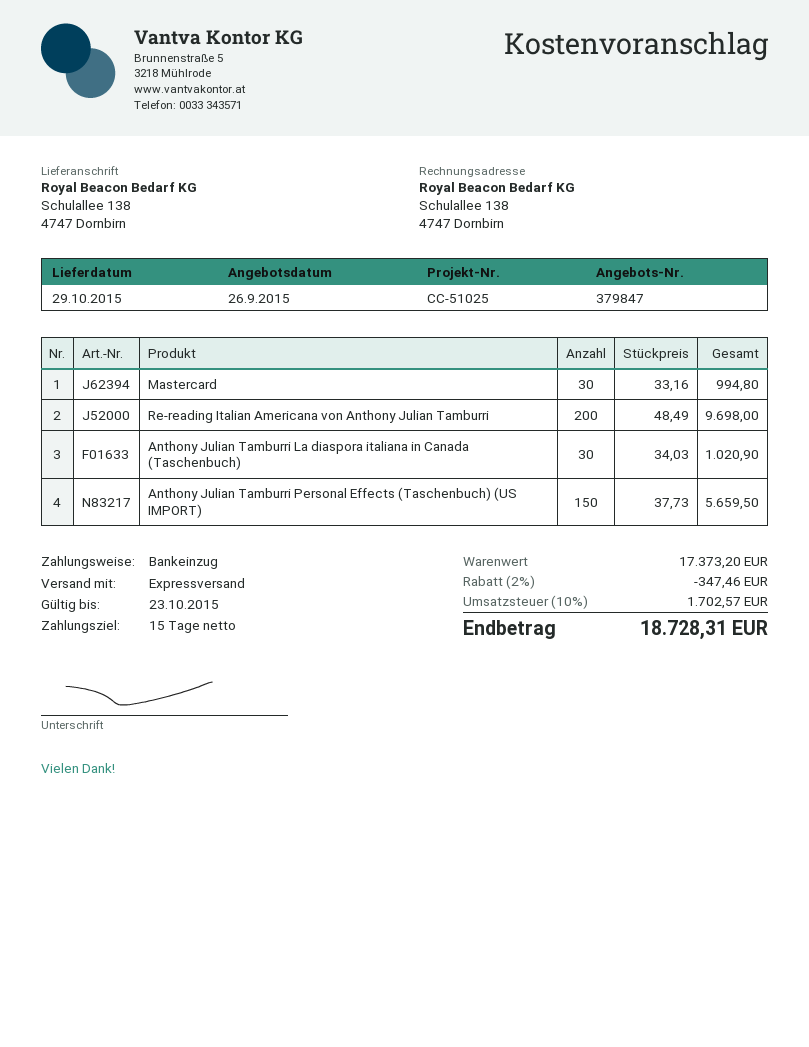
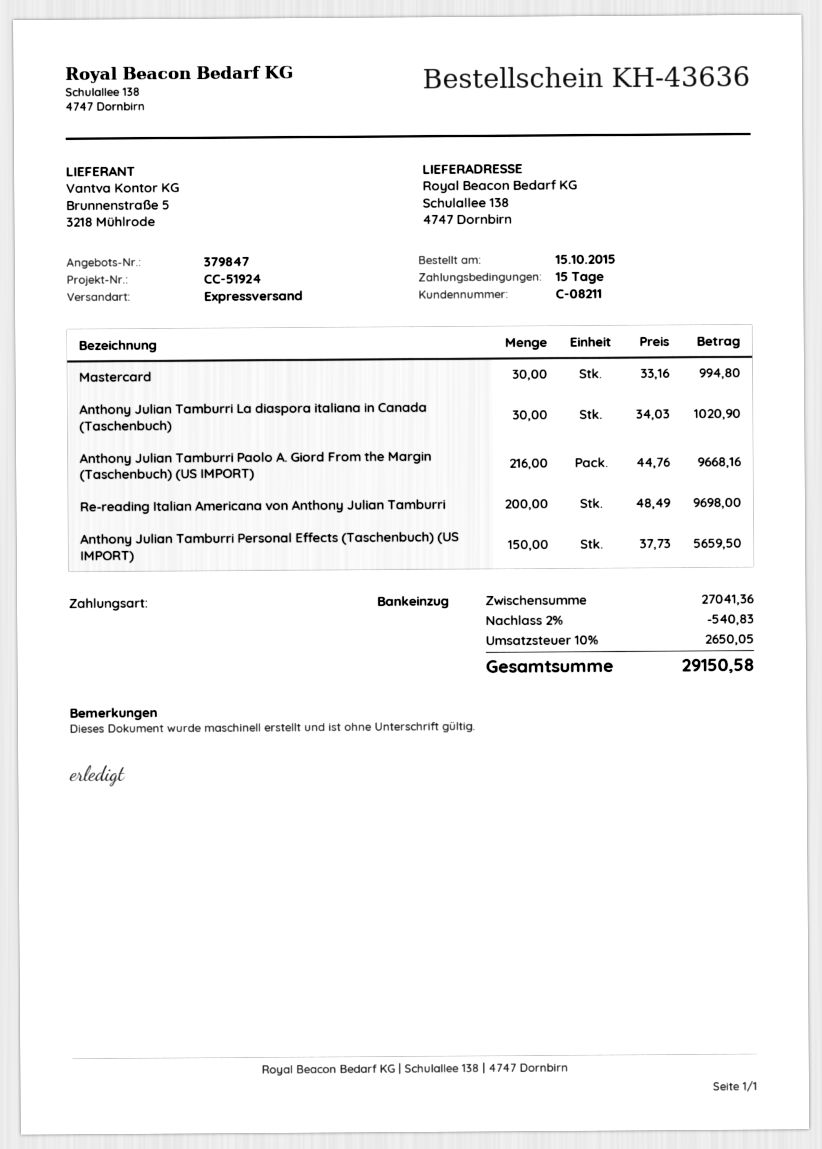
reference: CC-51025 -> CC-51924
Anthony Julian Tamburri Paolo A. Giord From the Margin (Taschenbuch) (US IMPORT): none -> 216 x 44.76 = 9668.16
subtotal: 17373.20 -> 27041.36
discount: 2% = 347.46 -> 2% = 540.83
tax: 10% = 1702.57 -> 10% = 2650.05
total: 18728.31 -> 29150.58

